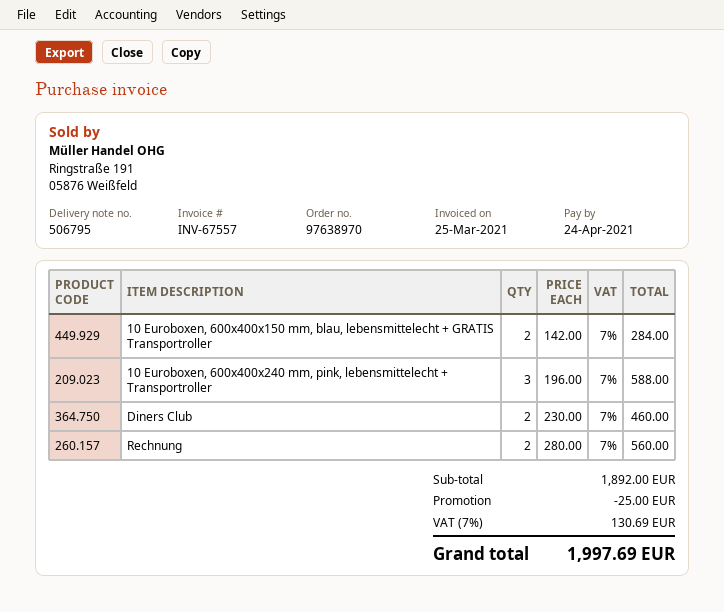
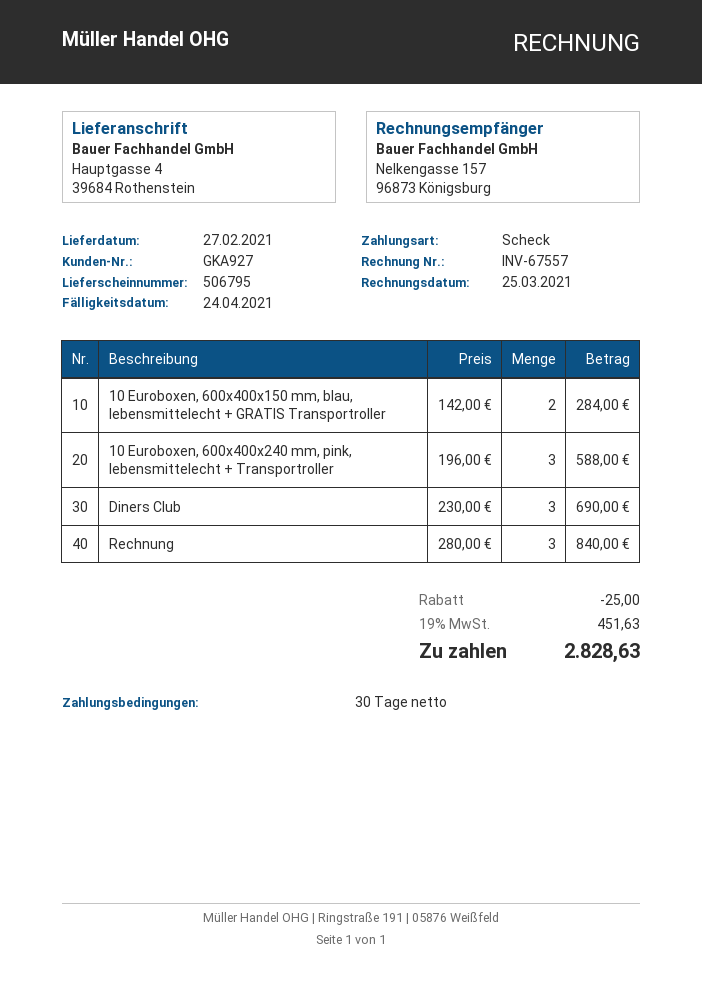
Diners Club: 2 x 230.00 = 460.00 -> 3 x 230.00 = 690.00
Rechnung: 2 x 280.00 = 560.00 -> 3 x 280.00 = 840.00
tax: 7% = 130.69 -> 19% = 451.63
total: 1997.69 -> 2828.63

